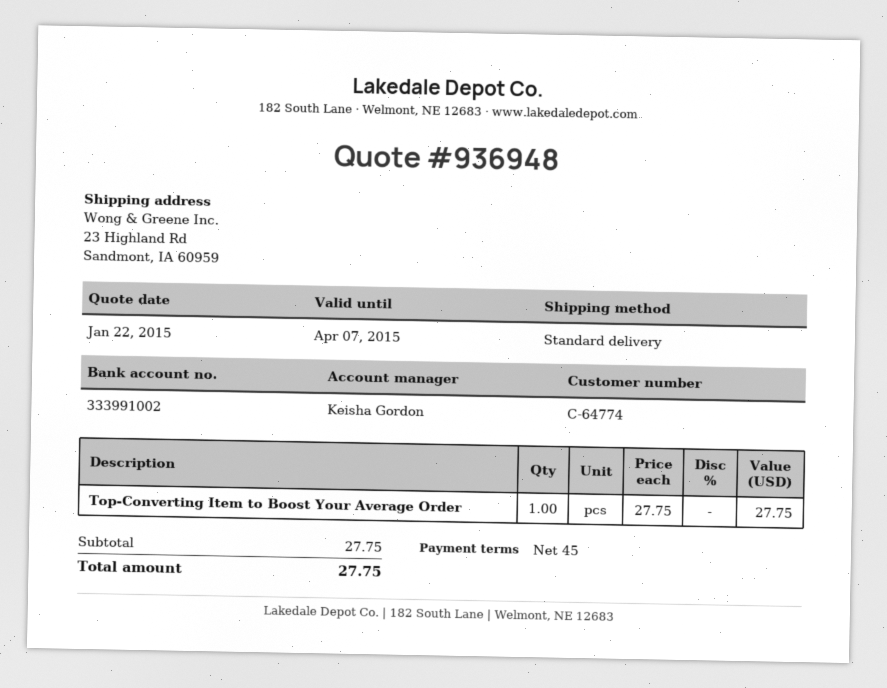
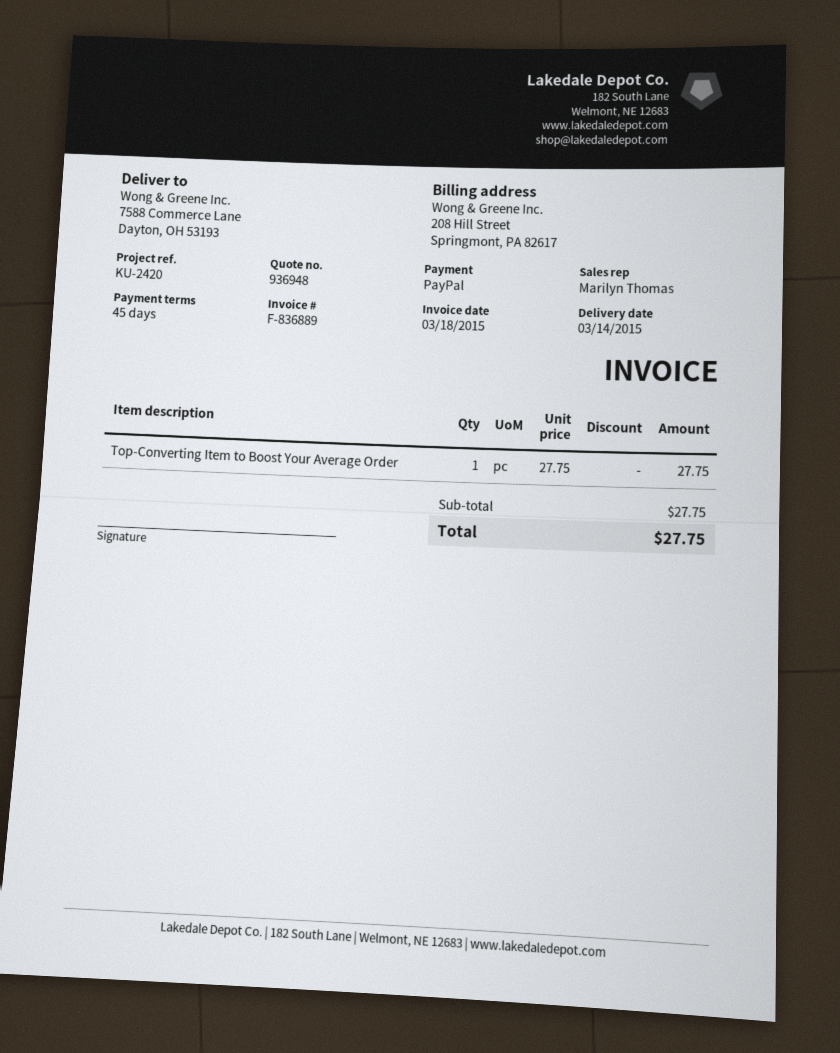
sales rep: Keisha Gordon -> Marilyn Thomas
ship to: 23 Highland Rd, Sandmont, IA 60959 -> 7588 Commerce Lane, Dayton, OH 53193

